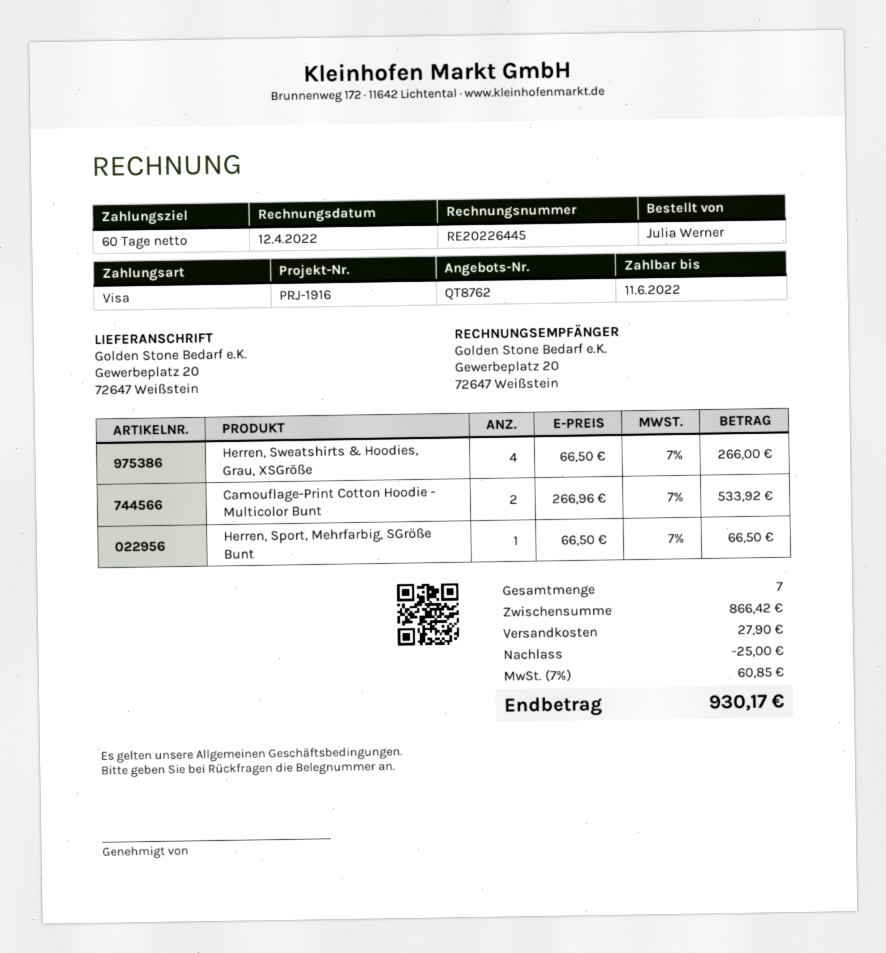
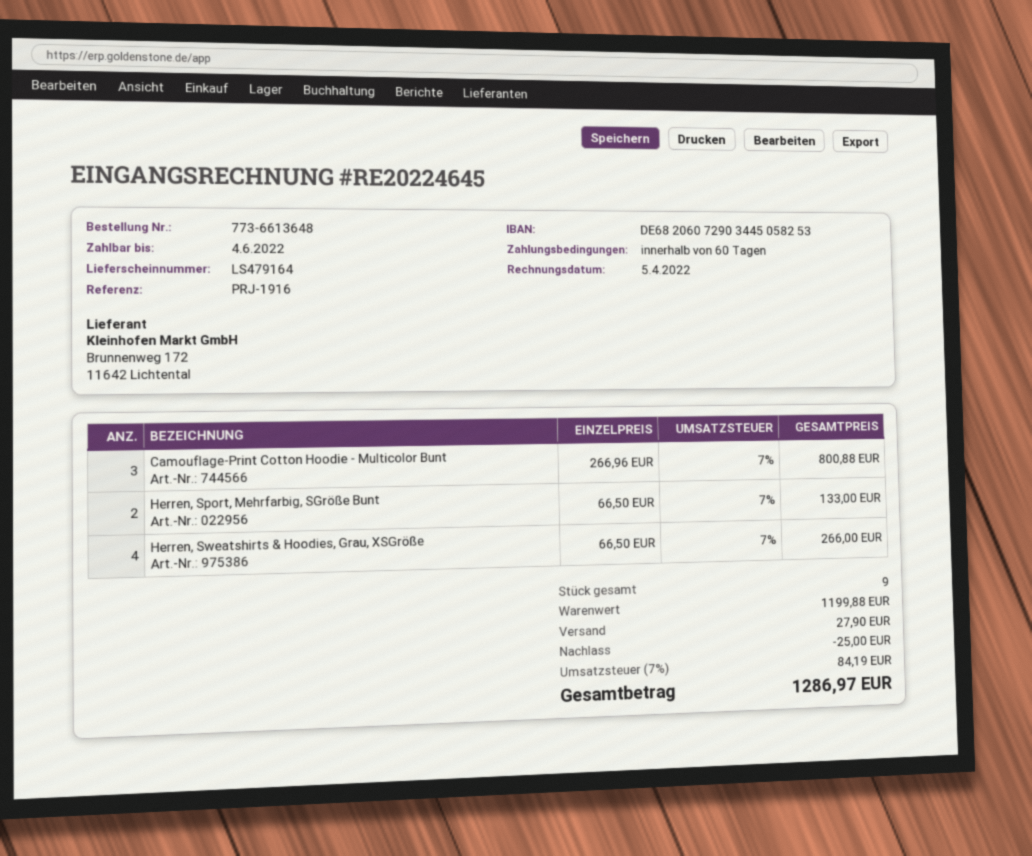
invoice number: RE20226445 -> RE20224645
invoice date: 2022-04-12 -> 2022-04-05
due date: 2022-06-11 -> 2022-06-04
Camouflage-Print Cotton Hoodie - Multicolor Bunt: 2 x 266.96 = 533.92 -> 3 x 266.96 = 800.88
Herren, Sport, Mehrfarbig, SGröße Bunt: 1 x 66.50 = 66.50 -> 2 x 66.50 = 133.00
total quantity: 7 -> 9
subtotal: 866.42 -> 1199.88
tax: 7% = 60.85 -> 7% = 84.19
total: 930.17 -> 1286.97

